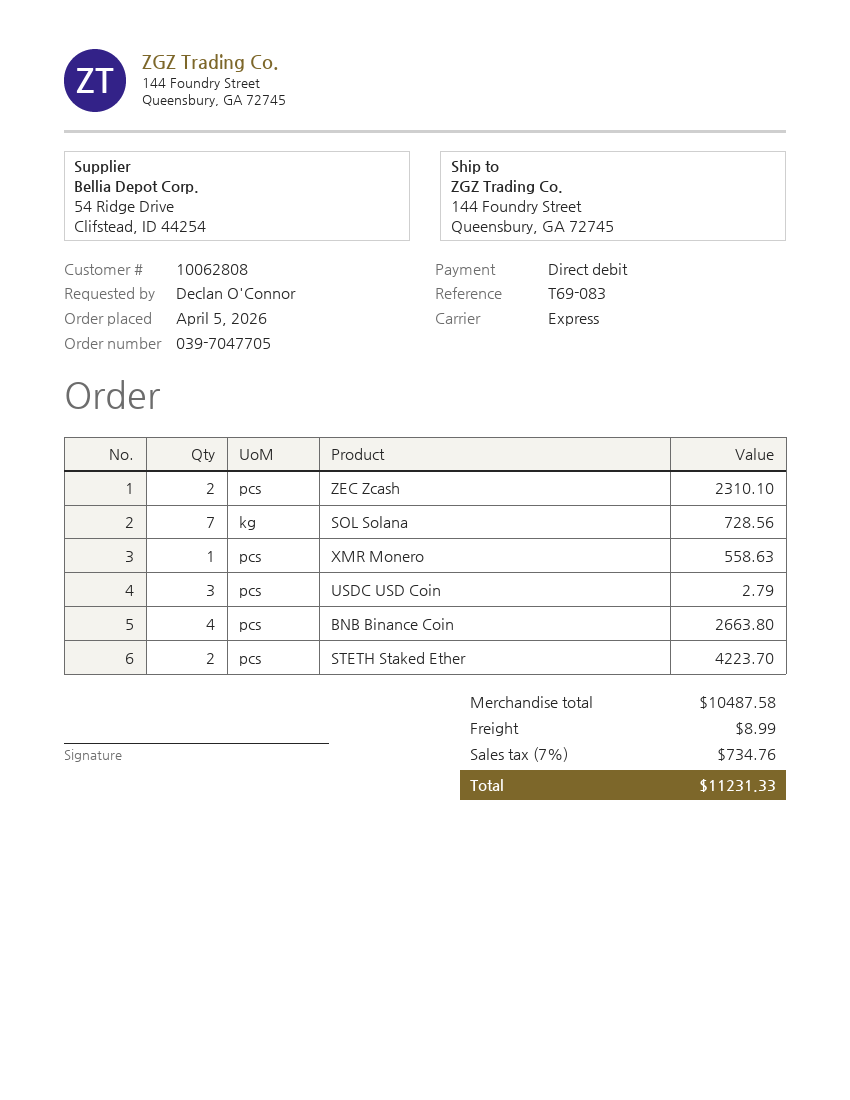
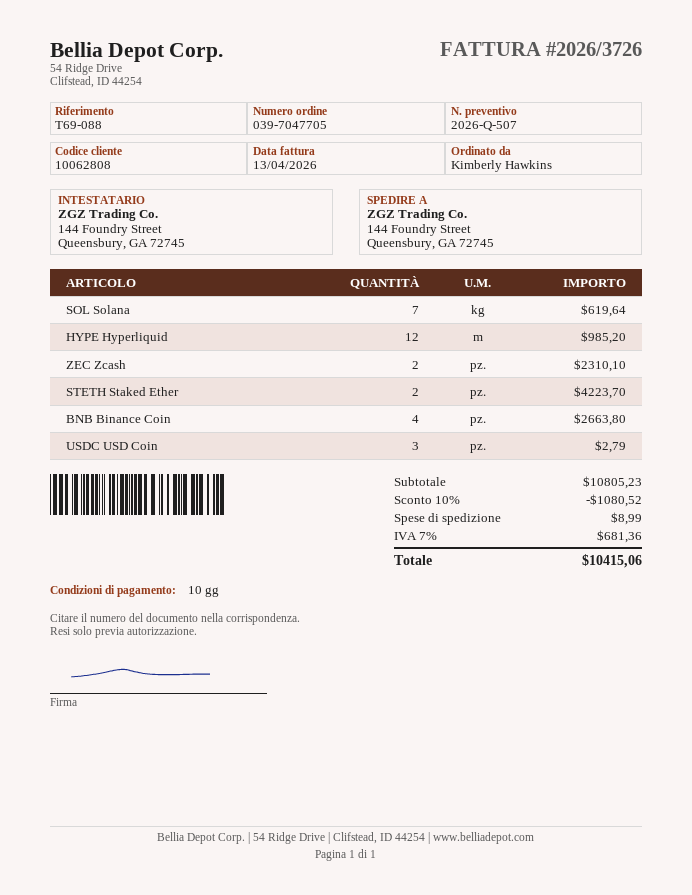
reference: T69-083 -> T69-088
ordered by: Declan O'Connor -> Kimberly Hawkins
SOL Solana: 7 for 728.56 -> 7 for 619.64
XMR Monero: 1 for 558.63 -> none
HYPE Hyperliquid: none -> 12 for 985.20
subtotal: 10487.58 -> 10805.23
discount: none -> 10% = 1080.52
tax: 7% = 734.76 -> 7% = 681.36
total: 11231.33 -> 10415.06

